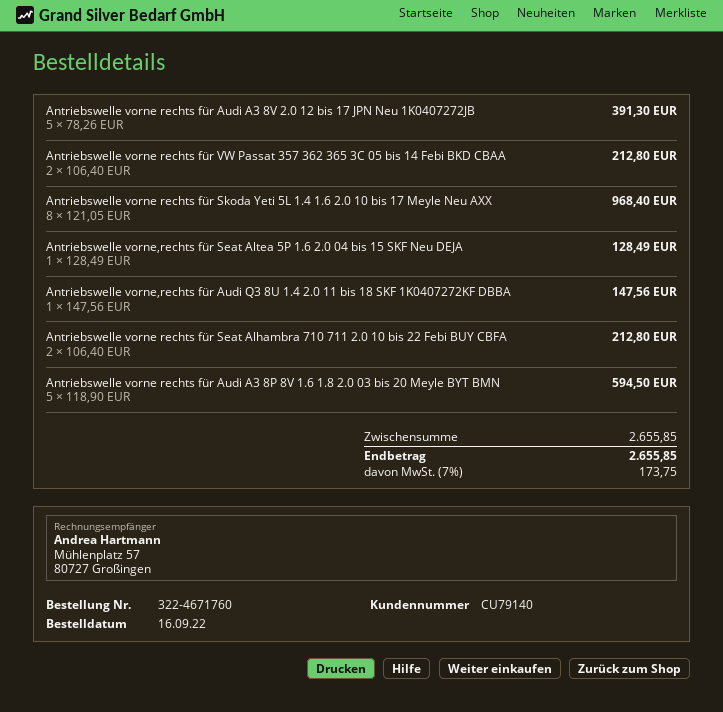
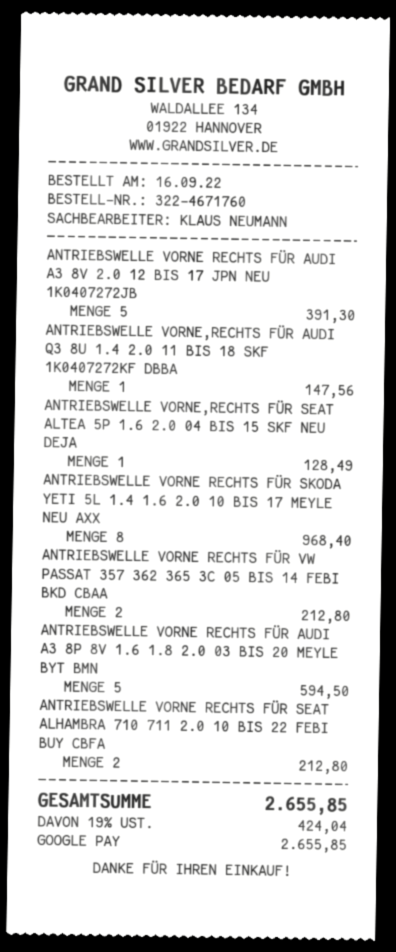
tax: 7% = 173.75 -> 19% = 424.04

